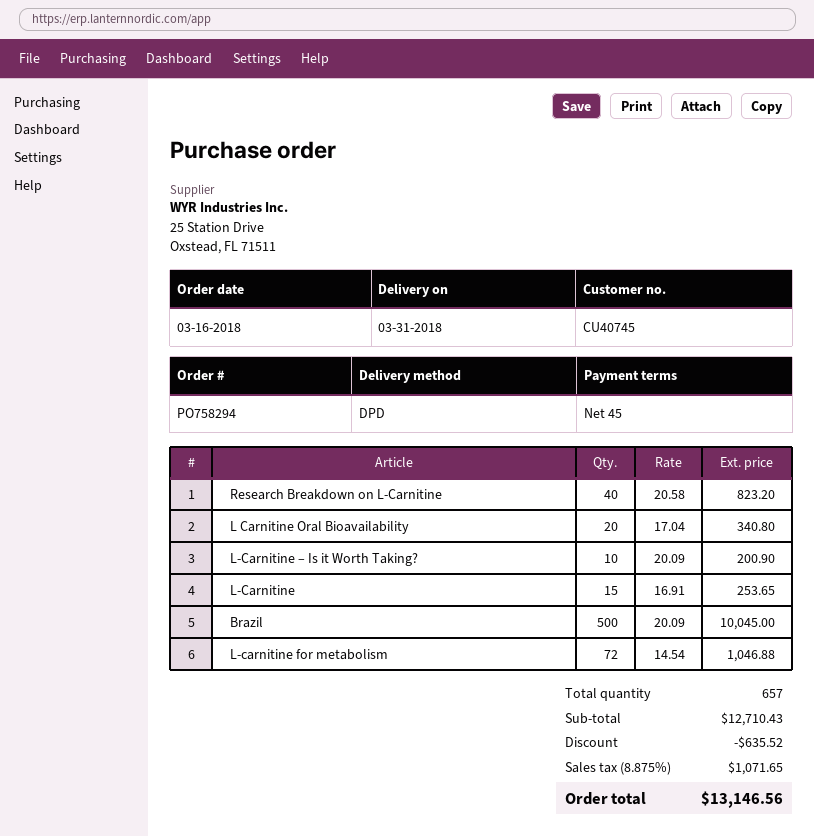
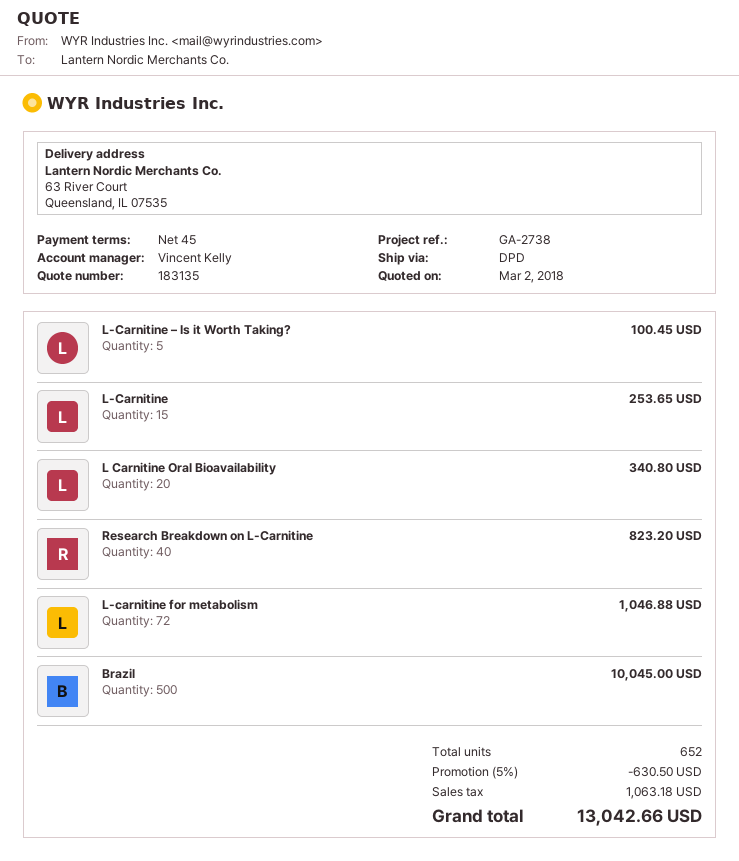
L-Carnitine – Is it Worth Taking?: 10 for 200.90 -> 5 for 100.45
total quantity: 657 -> 652
discount: 635.52 -> 630.50
tax: 1071.65 -> 1063.18
total: 13146.56 -> 13042.66

